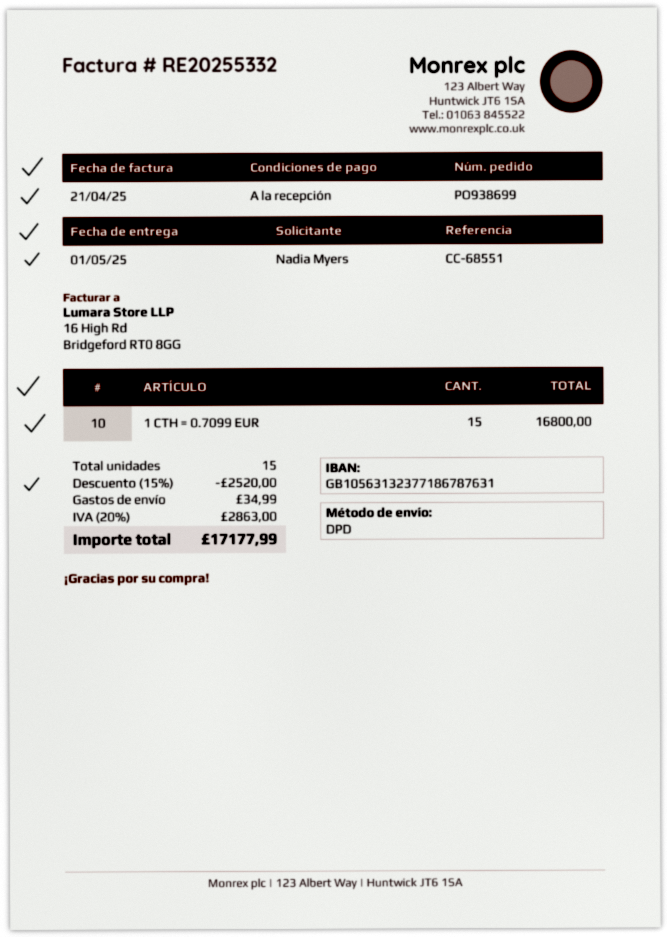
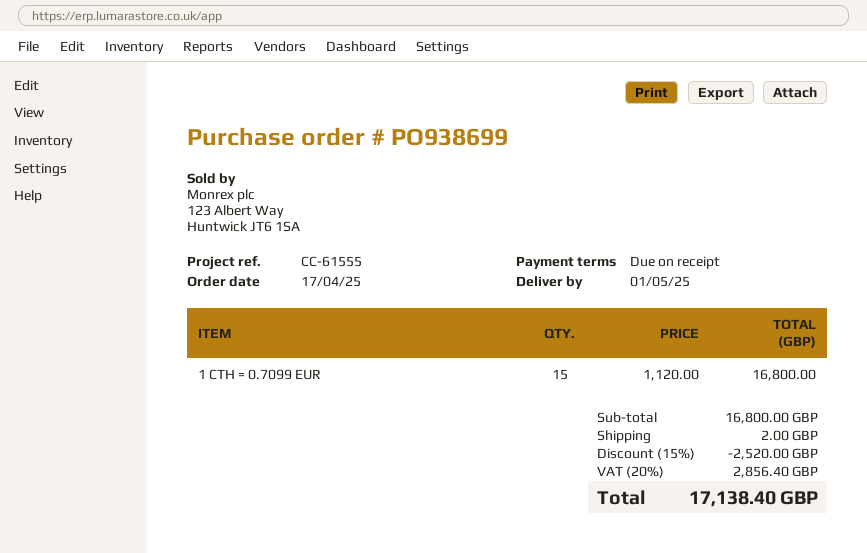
reference: CC-68551 -> CC-61555
shipping: 34.99 -> 2.00
tax: 20% = 2863.00 -> 20% = 2856.40
total: 17177.99 -> 17138.40

